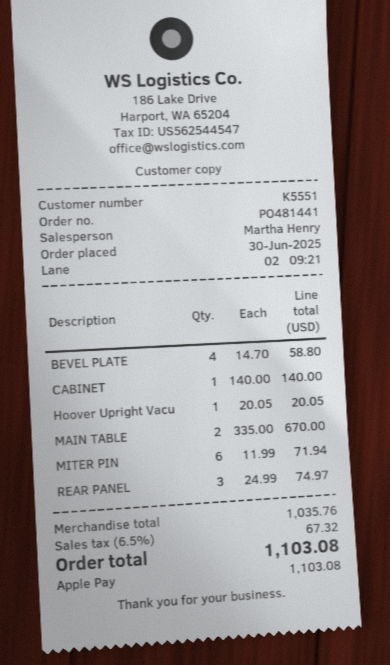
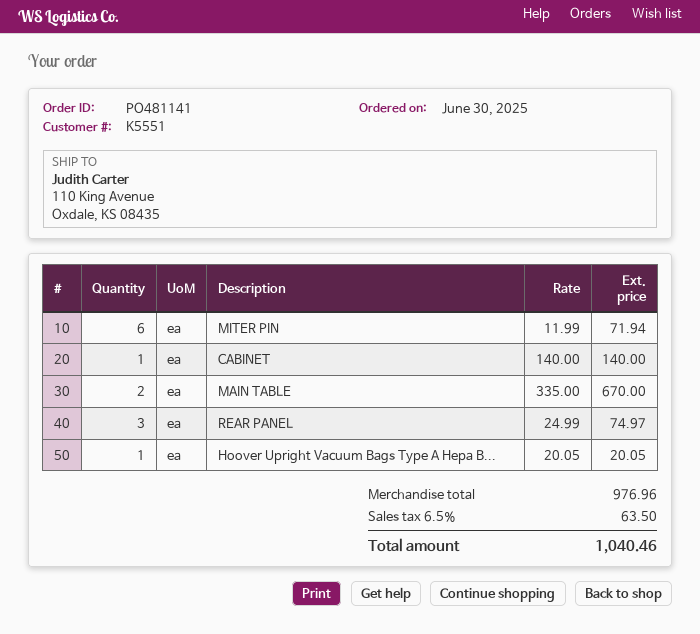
order number: PO481441 -> PO481141
BEVEL PLATE: 4 x 14.70 = 58.80 -> none
subtotal: 1035.76 -> 976.96
tax: 6.5% = 67.32 -> 6.5% = 63.50
total: 1103.08 -> 1040.46

